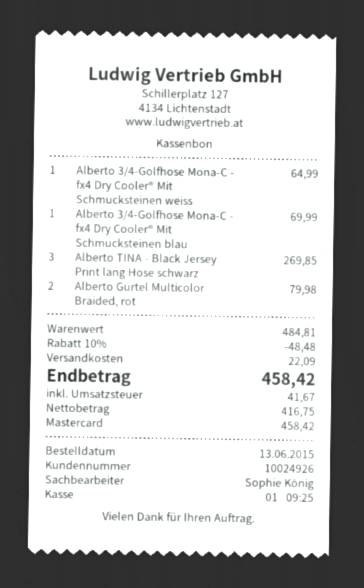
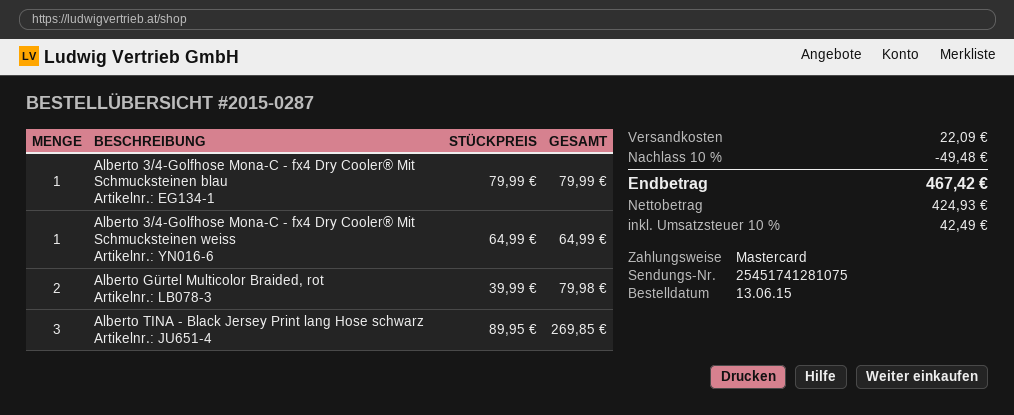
Alberto 3/4-Golfhose Mona-C - fx4 Dry Cooler® Mit Schmucksteinen blau: 1 for 69.99 -> 1 for 79.99
discount: 10% = 48.48 -> 10% = 49.48
net: 416.75 -> 424.93
tax: 41.67 -> 42.49
total: 458.42 -> 467.42

